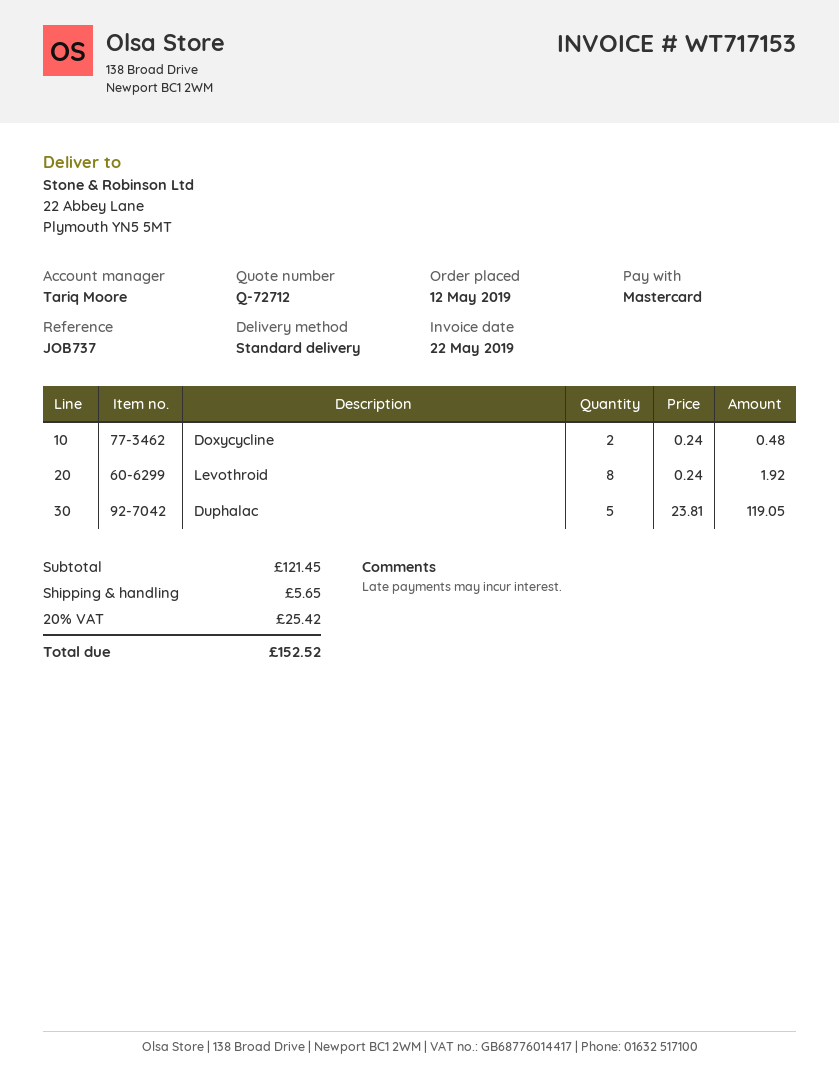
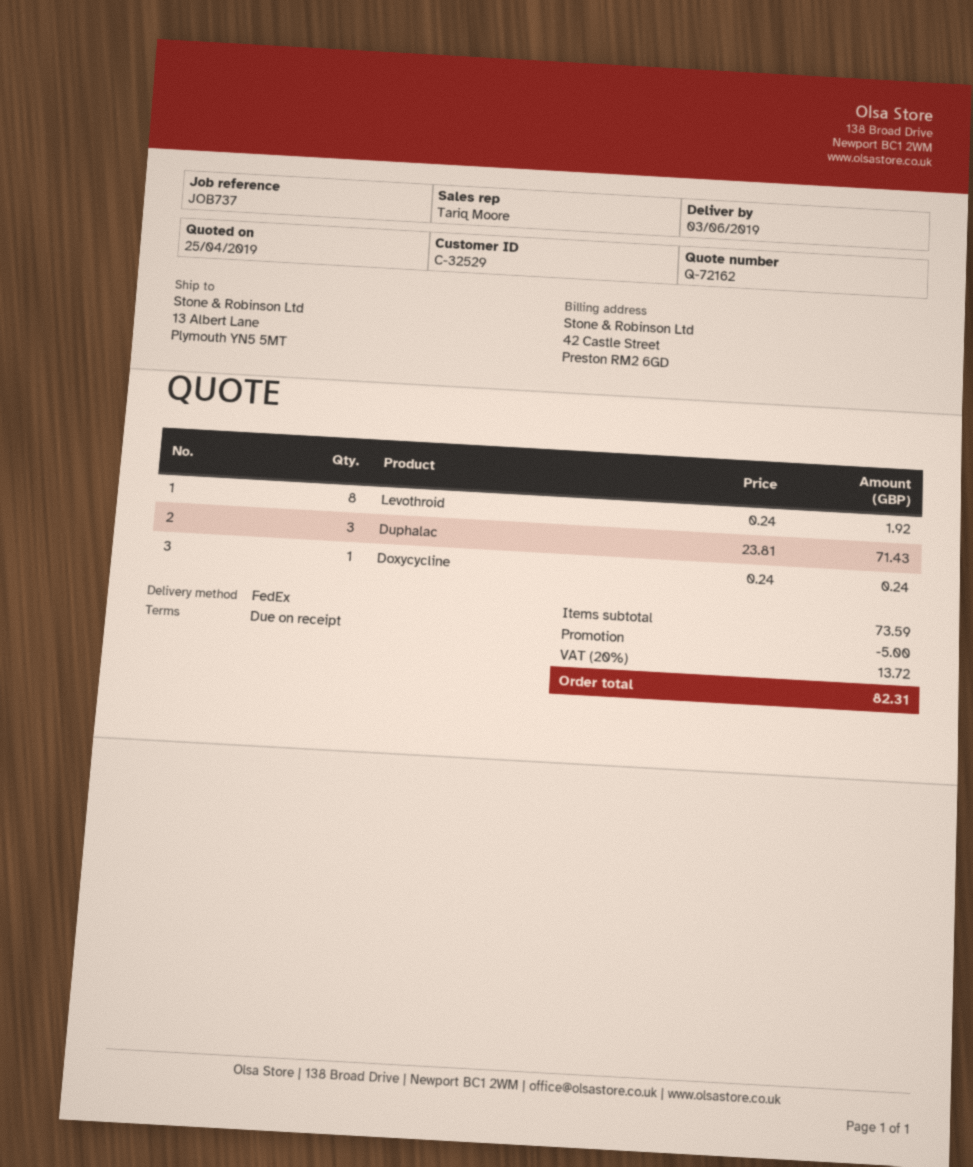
quote number: Q-72712 -> Q-72162
shipping method: standard -> FedEx
ship to: 22 Abbey Lane, Plymouth YN5 5MT -> 13 Albert Lane, Plymouth YN5 5MT
Doxycycline: 2 x 0.24 = 0.48 -> 1 x 0.24 = 0.24
Duphalac: 5 x 23.81 = 119.05 -> 3 x 23.81 = 71.43
subtotal: 121.45 -> 73.59
discount: none -> 5.00
shipping: 5.65 -> none
tax: 20% = 25.42 -> 20% = 13.72
total: 152.52 -> 82.31

